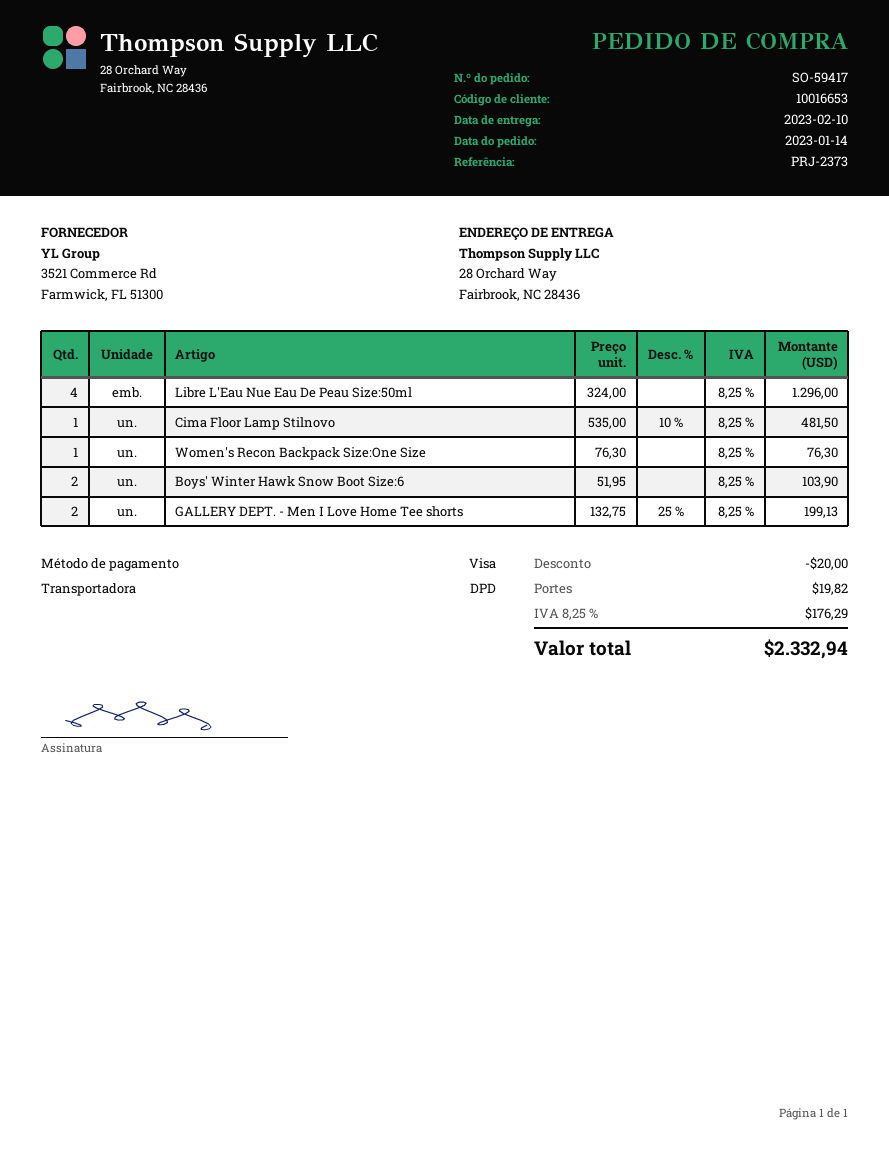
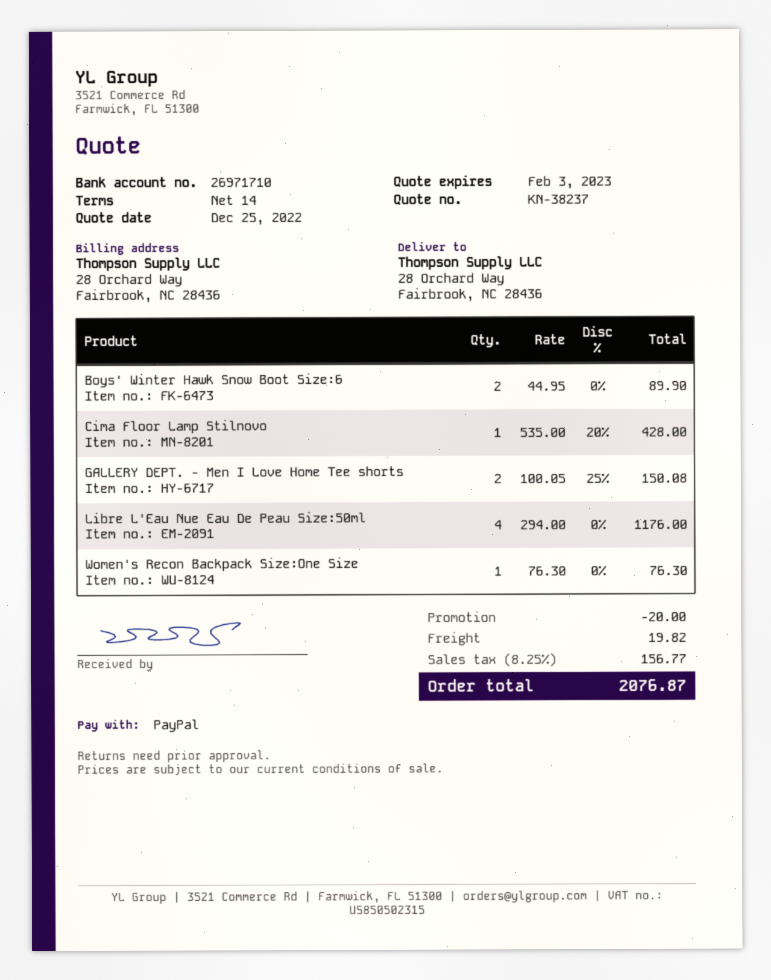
payment method: Visa -> PayPal
Libre L'Eau Nue Eau De Peau Size:50ml: 4 x 324.00 = 1296.00 -> 4 x 294.00 = 1176.00
Cima Floor Lamp Stilnovo: 1 x 535.00 - 10% = 481.50 -> 1 x 535.00 - 20% = 428.00
Boys' Winter Hawk Snow Boot Size:6: 2 x 51.95 = 103.90 -> 2 x 44.95 = 89.90
GALLERY DEPT. - Men I Love Home Tee shorts: 2 x 132.75 - 25% = 199.13 -> 2 x 100.05 - 25% = 150.08
tax: 8.25% = 176.29 -> 8.25% = 156.77
total: 2332.94 -> 2076.87

